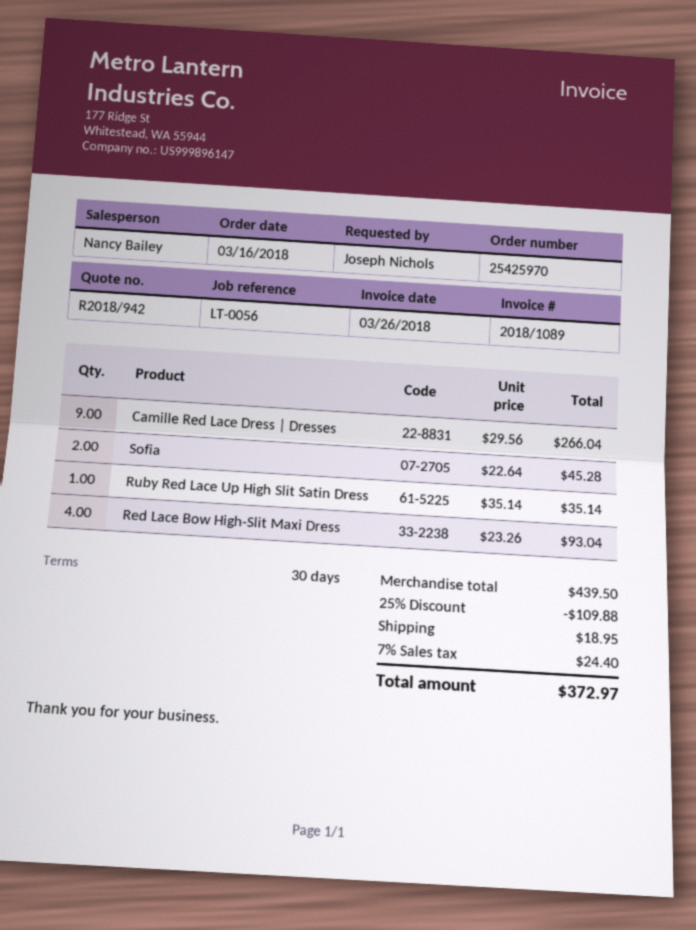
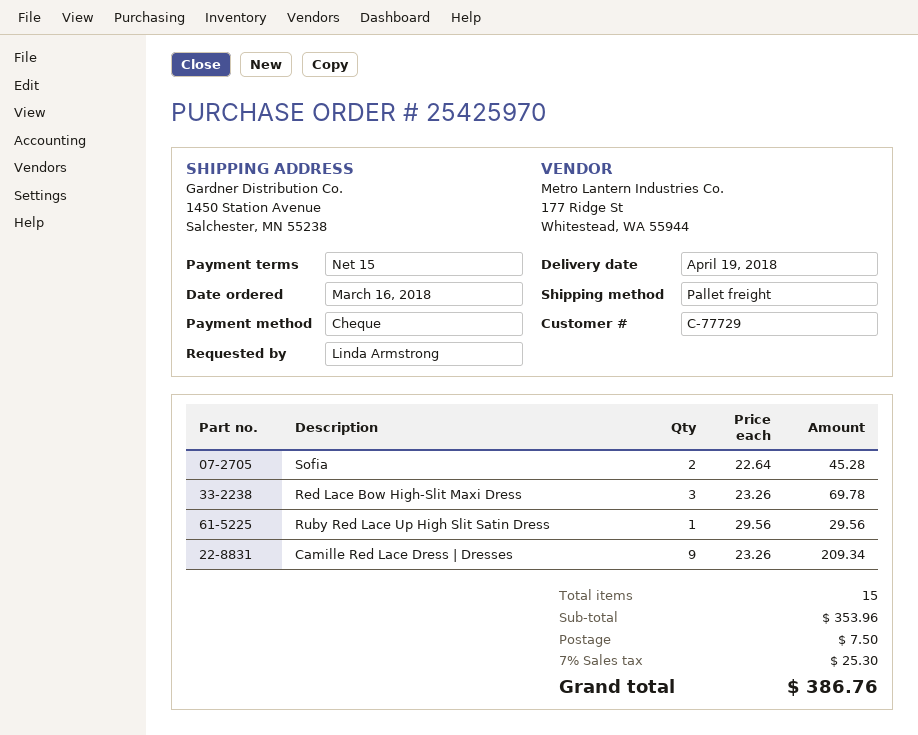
payment terms: 30 days -> 15 days
ordered by: Joseph Nichols -> Linda Armstrong
Camille Red Lace Dress | Dresses: 9 x 29.56 = 266.04 -> 9 x 23.26 = 209.34
Ruby Red Lace Up High Slit Satin Dress: 1 x 35.14 = 35.14 -> 1 x 29.56 = 29.56
Red Lace Bow High-Slit Maxi Dress: 4 x 23.26 = 93.04 -> 3 x 23.26 = 69.78
subtotal: 439.50 -> 353.96
discount: 25% = 109.88 -> none
shipping: 18.95 -> 7.50
tax: 7% = 24.40 -> 7% = 25.30
total: 372.97 -> 386.76

